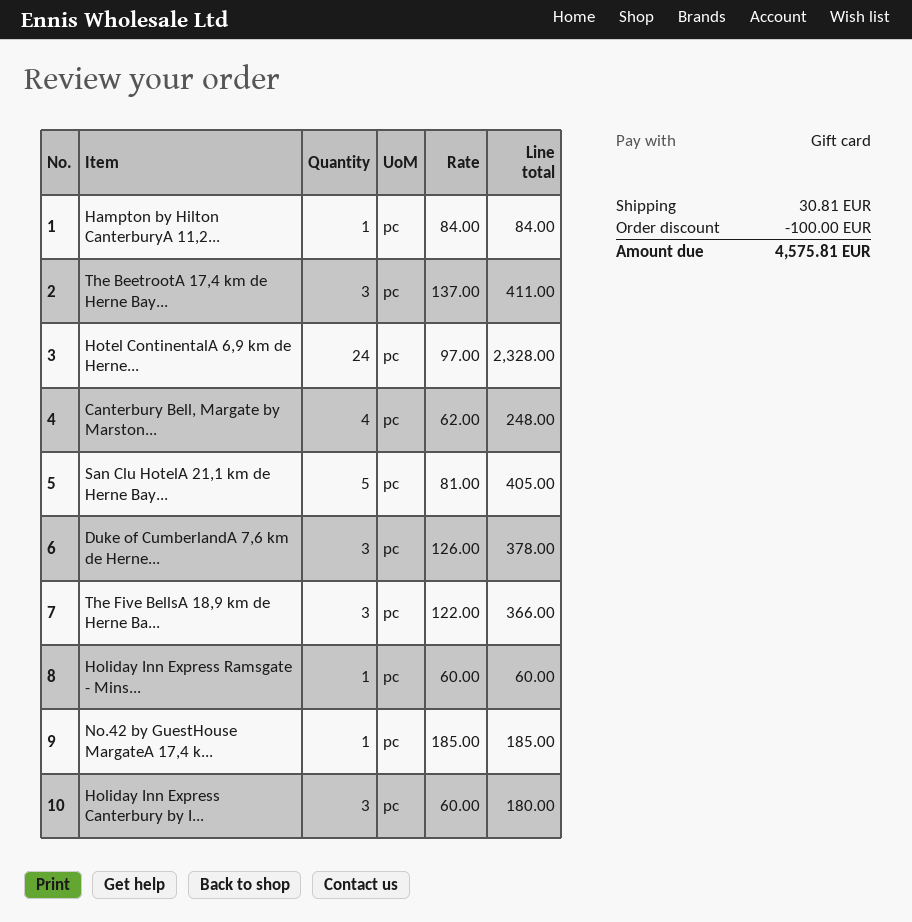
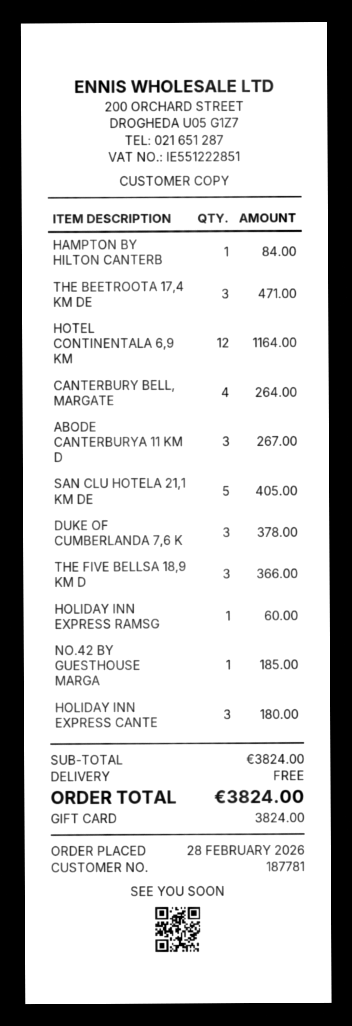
The BeetrootA 17,4 km de Herne Bay...: 3 for 411.00 -> 3 for 471.00
Hotel ContinentalA 6,9 km de Herne...: 24 for 2328.00 -> 12 for 1164.00
Canterbury Bell, Margate by Marston...: 4 for 248.00 -> 4 for 264.00
ABODE CANTERBURYA 11 KM D: none -> 3 for 267.00
discount: 100.00 -> none
shipping: 30.81 -> 0.00
total: 4575.81 -> 3824.00

